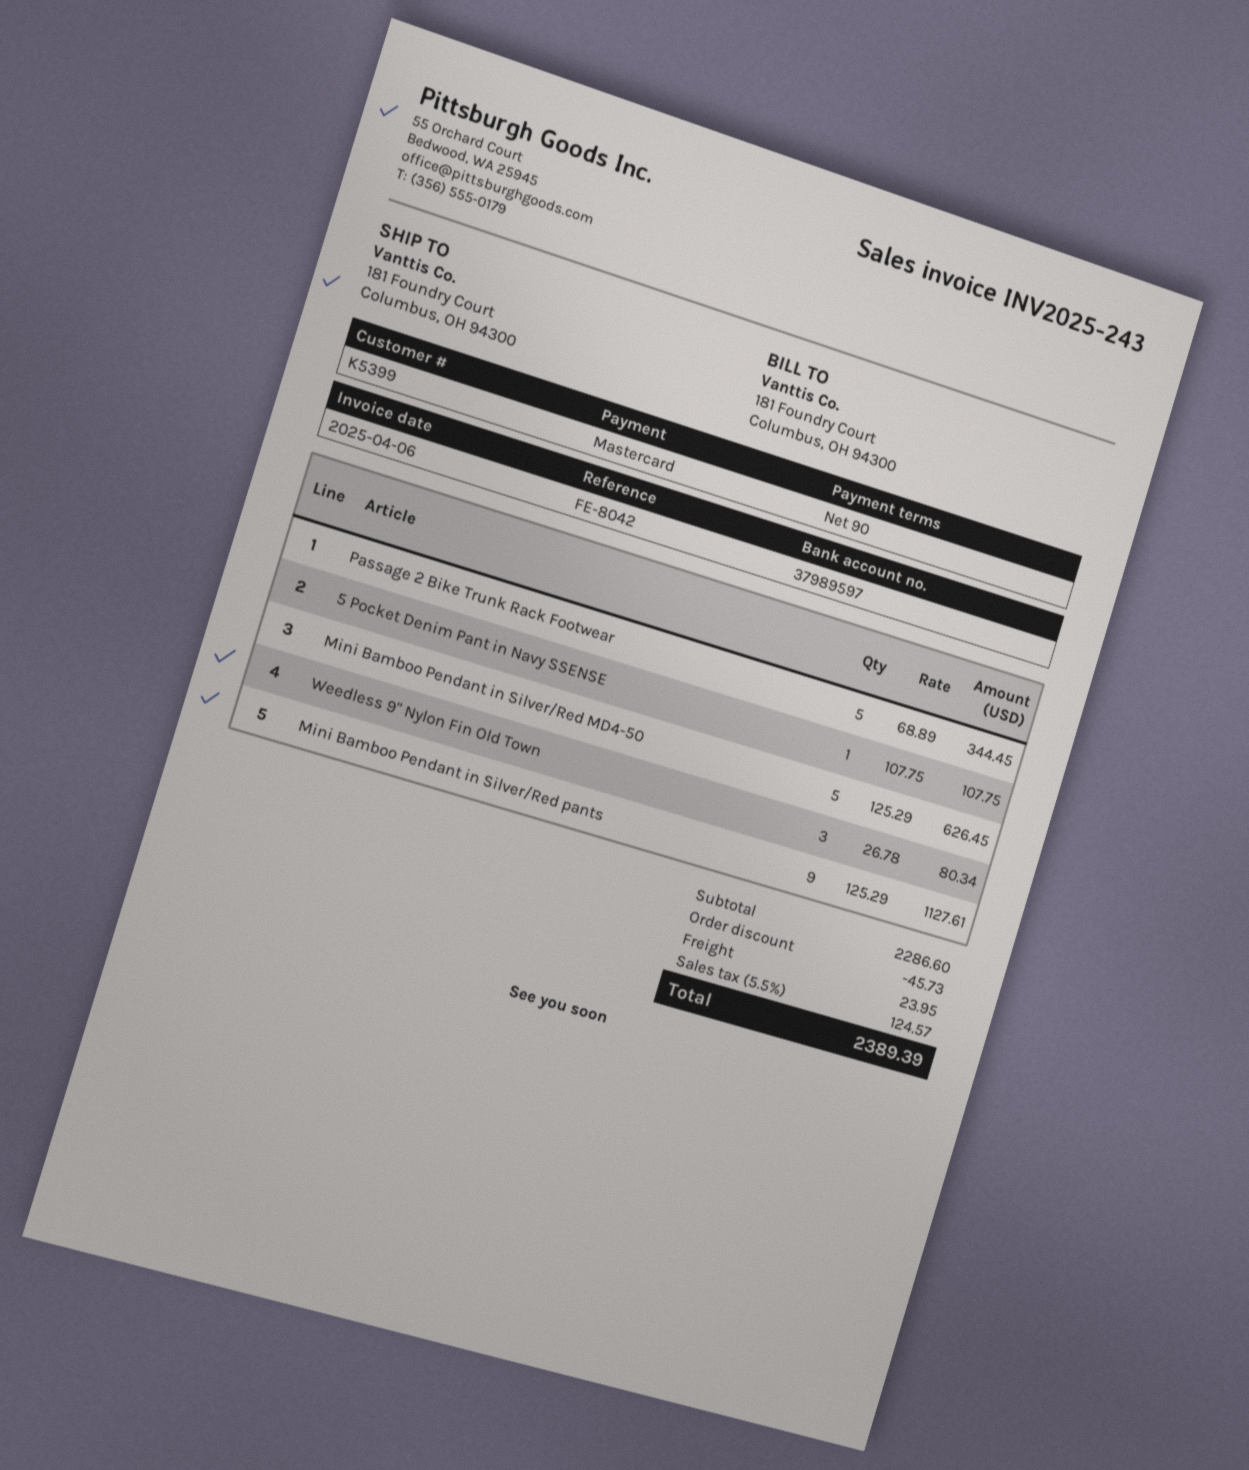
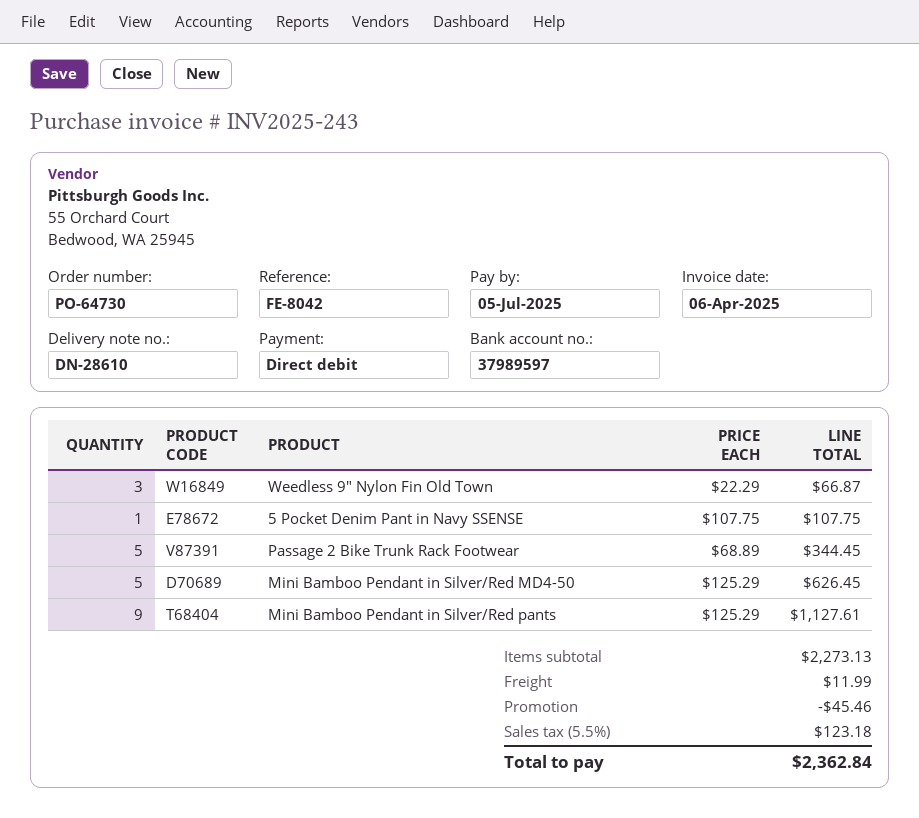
payment method: Mastercard -> direct debit
Weedless 9" Nylon Fin Old Town: 3 x 26.78 = 80.34 -> 3 x 22.29 = 66.87
subtotal: 2286.60 -> 2273.13
discount: 45.73 -> 45.46
shipping: 23.95 -> 11.99
tax: 5.5% = 124.57 -> 5.5% = 123.18
total: 2389.39 -> 2362.84

